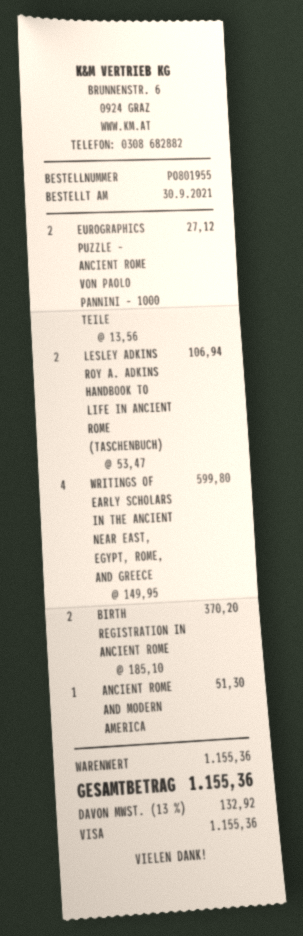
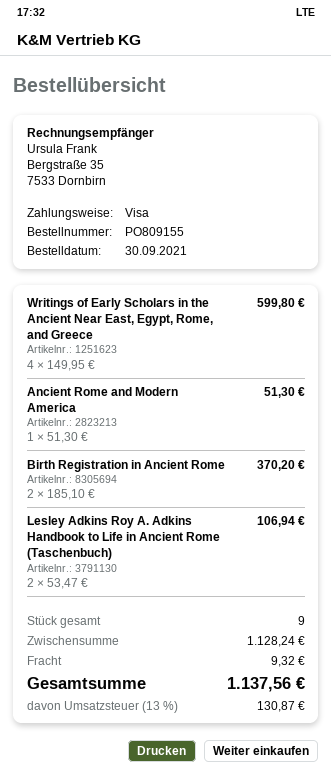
order number: PO801955 -> PO809155
EUROGRAPHICS PUZZLE – ANCIENT ROME VON PAOLO PANNINI – 1000 TEILE: 2 x 13.56 = 27.12 -> none
subtotal: 1155.36 -> 1128.24
shipping: none -> 9.32
tax: 13% = 132.92 -> 13% = 130.87
total: 1155.36 -> 1137.56

